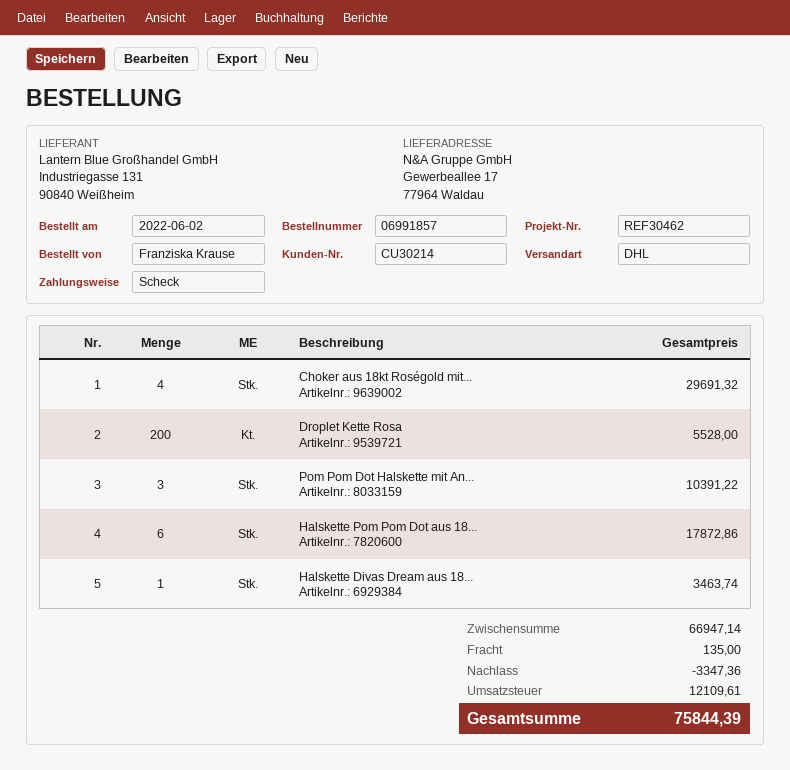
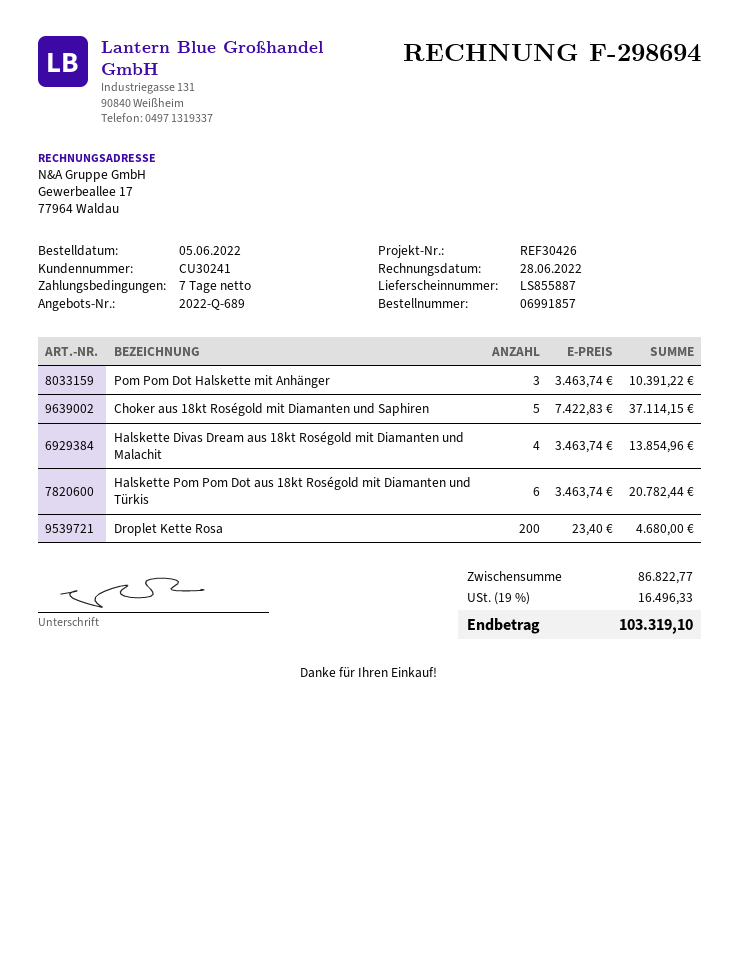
order date: 2022-06-02 -> 2022-06-05
customer number: CU30214 -> CU30241
reference: REF30462 -> REF30426
Choker aus 18kt Roségold mit...: 4 for 29691.32 -> 5 for 37114.15
Droplet Kette Rosa: 200 for 5528.00 -> 200 for 4680.00
Halskette Pom Pom Dot aus 18...: 6 for 17872.86 -> 6 for 20782.44
Halskette Divas Dream aus 18...: 1 for 3463.74 -> 4 for 13854.96
subtotal: 66947.14 -> 86822.77
discount: 3347.36 -> none
shipping: 135.00 -> none
tax: 12109.61 -> 16496.33
total: 75844.39 -> 103319.10

